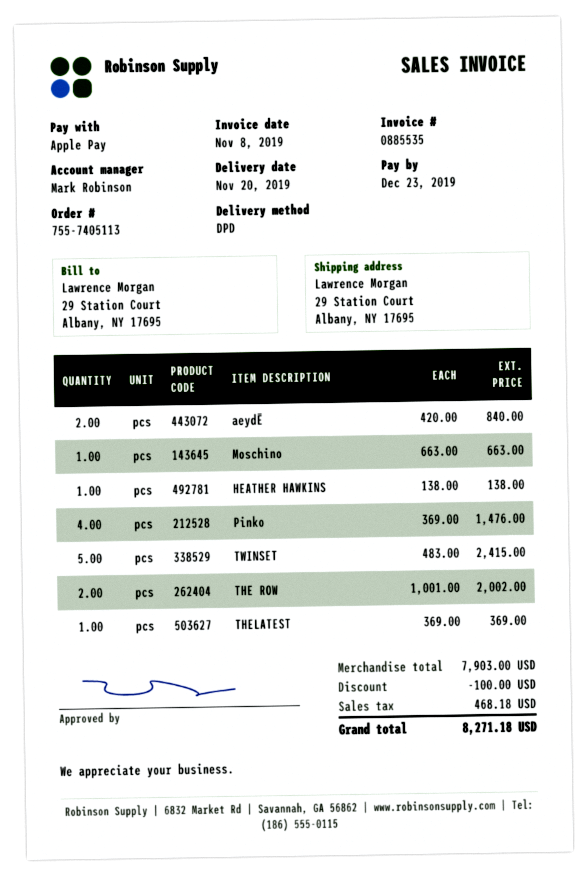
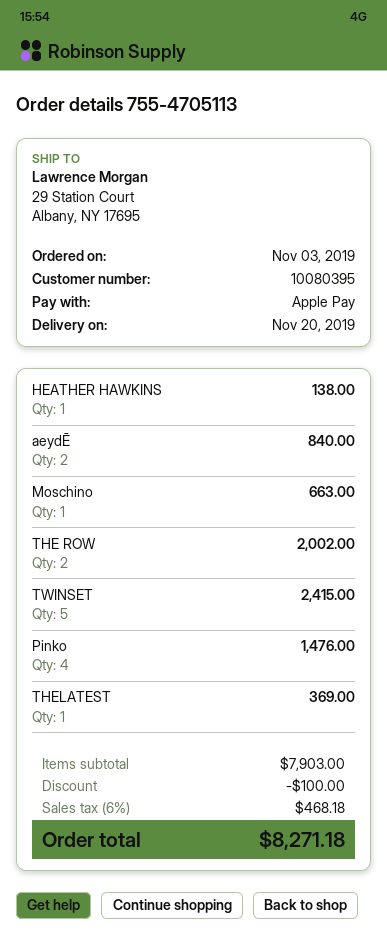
order number: 755-7405113 -> 755-4705113

